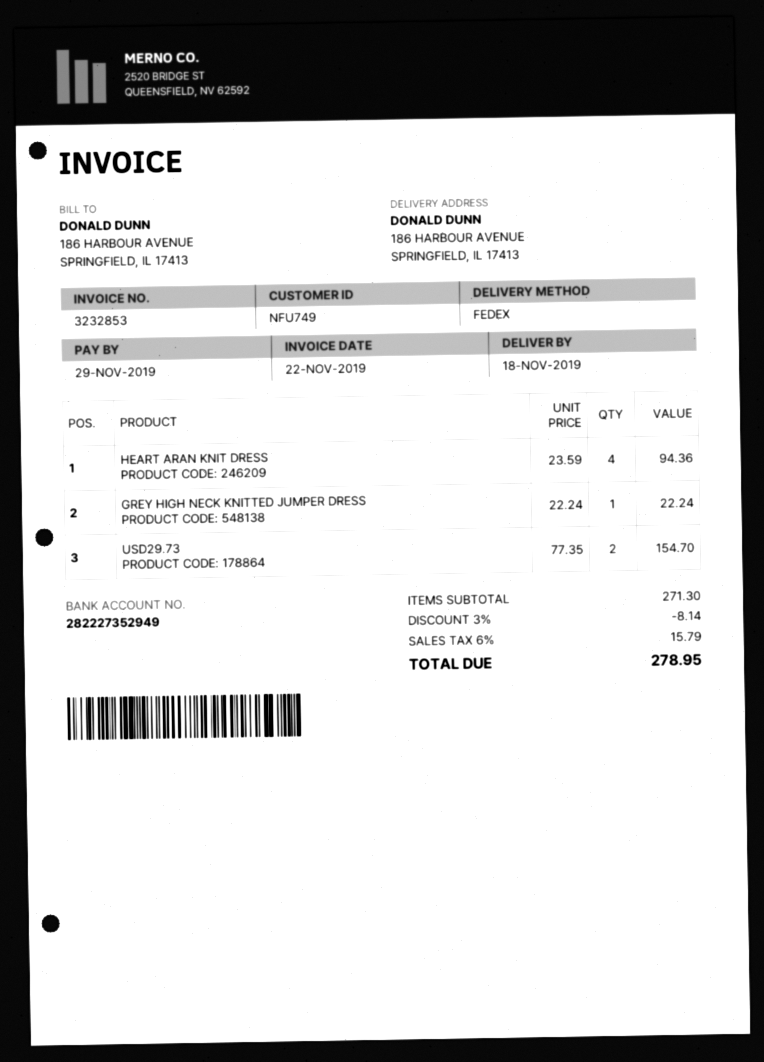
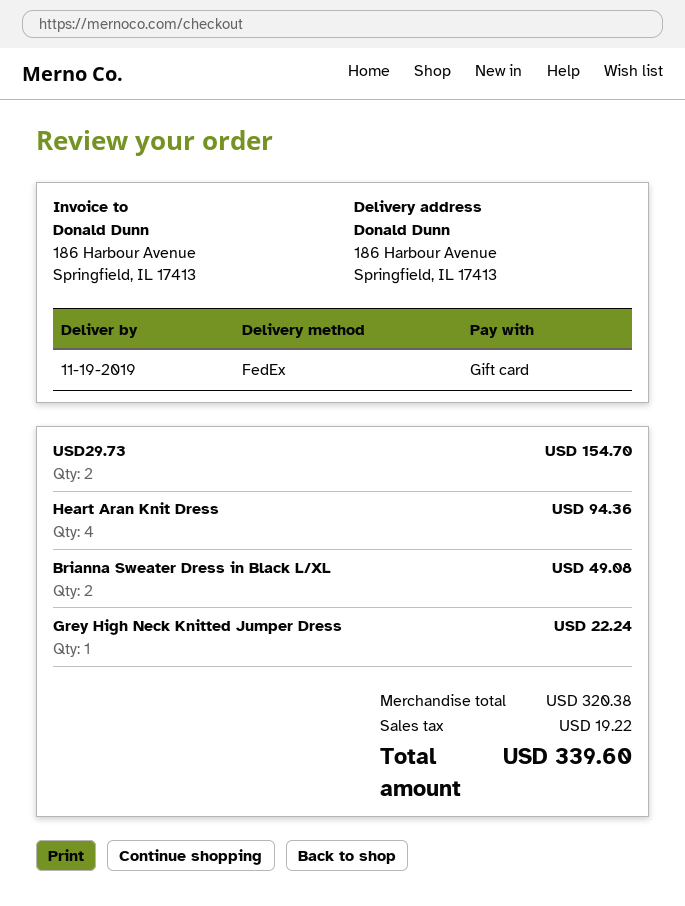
delivery date: 2019-11-18 -> 2019-11-19
Brianna Sweater Dress in Black L/XL: none -> 2 for 49.08
subtotal: 271.30 -> 320.38
discount: 3% = 8.14 -> none
tax: 15.79 -> 19.22
total: 278.95 -> 339.60

